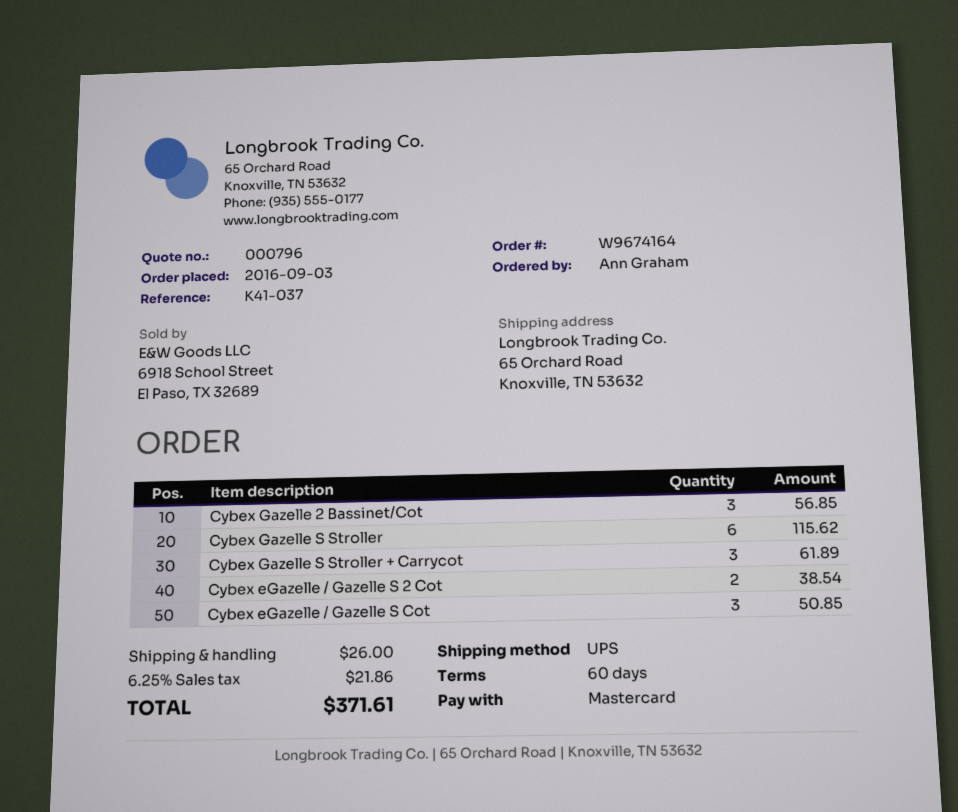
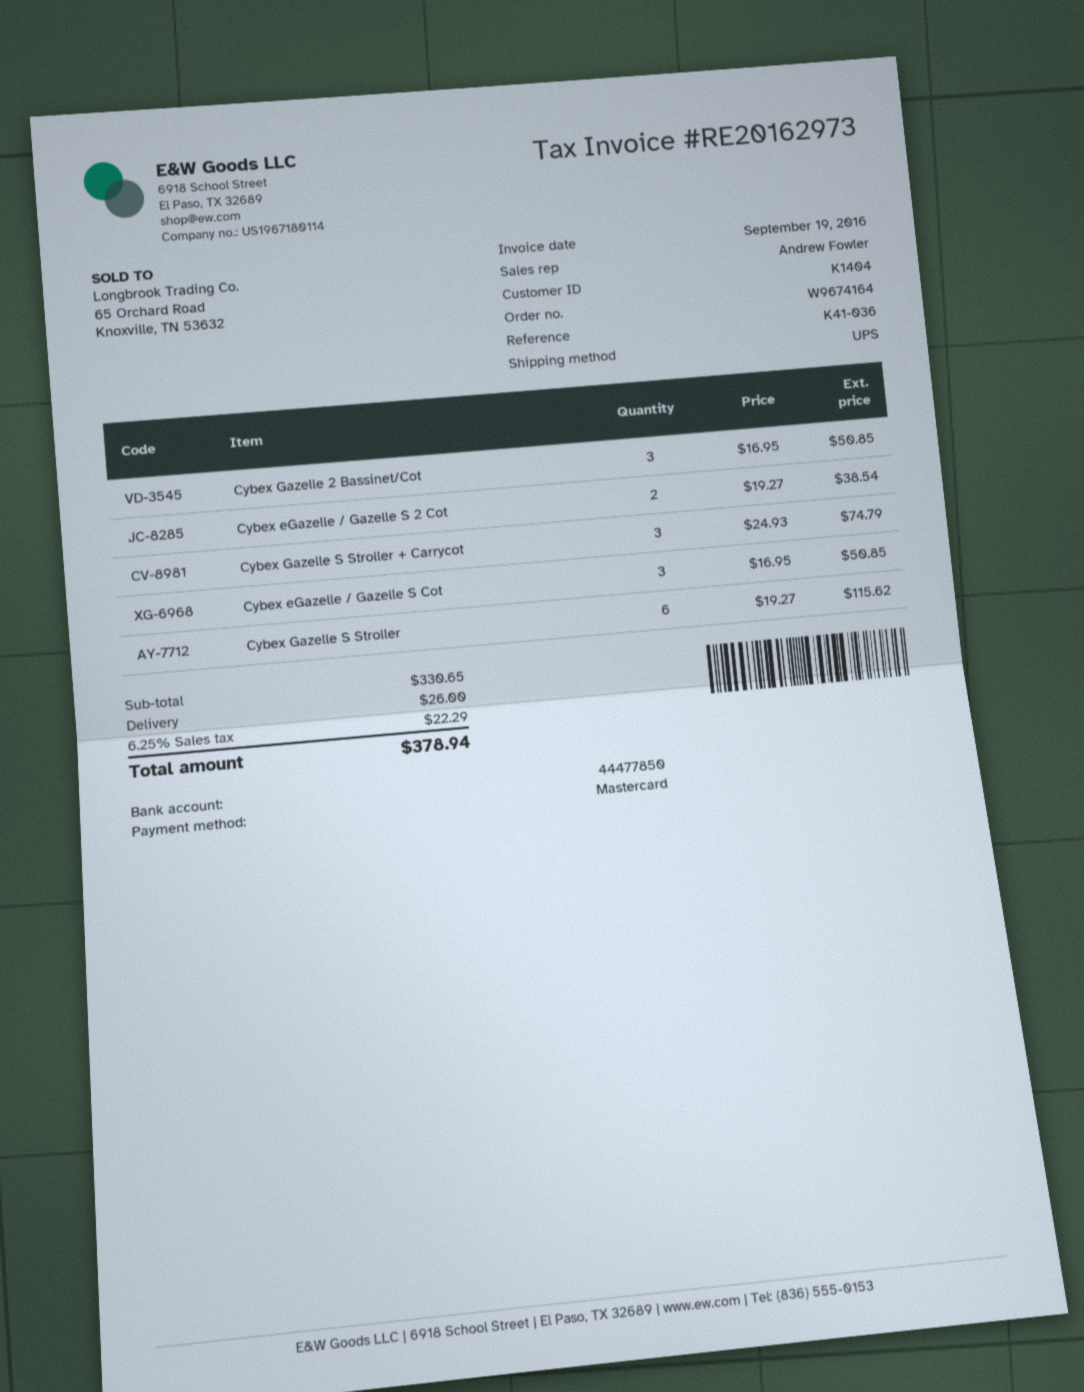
reference: K41-037 -> K41-036
Cybex Gazelle 2 Bassinet/Cot: 3 for 56.85 -> 3 for 50.85
Cybex Gazelle S Stroller + Carrycot: 3 for 61.89 -> 3 for 74.79
tax: 6.25% = 21.86 -> 6.25% = 22.29
total: 371.61 -> 378.94

